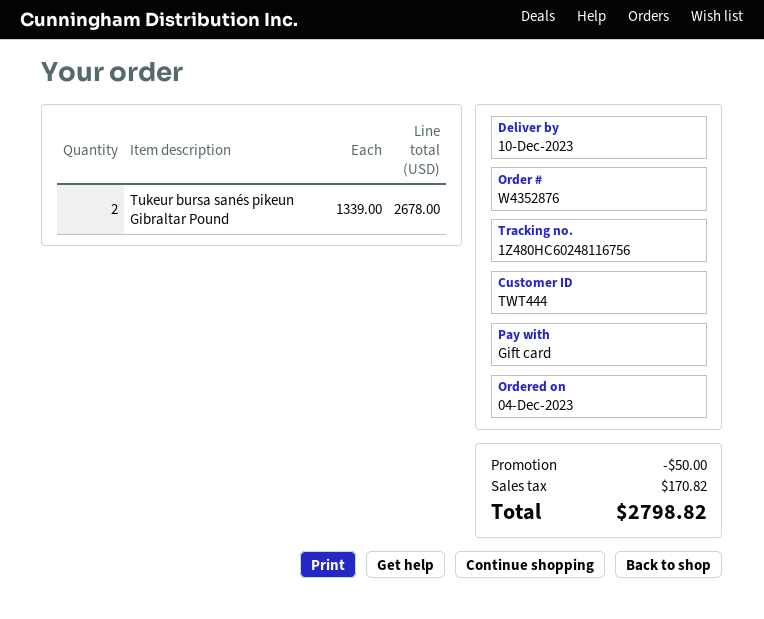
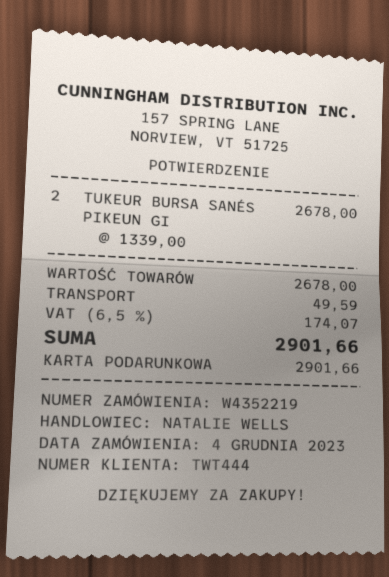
order number: W4352876 -> W4352219
discount: 50.00 -> none
shipping: none -> 49.59
tax: 170.82 -> 174.07
total: 2798.82 -> 2901.66

